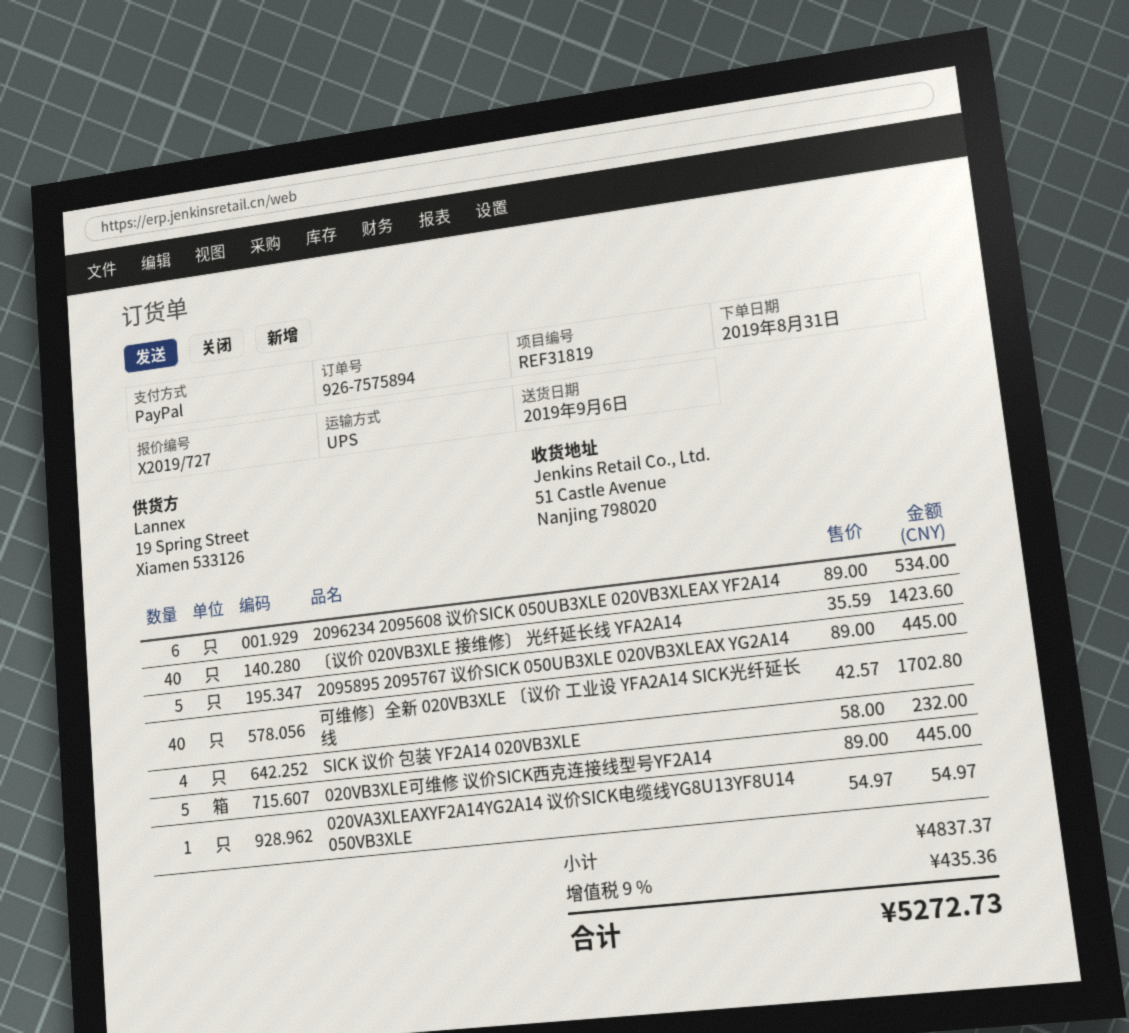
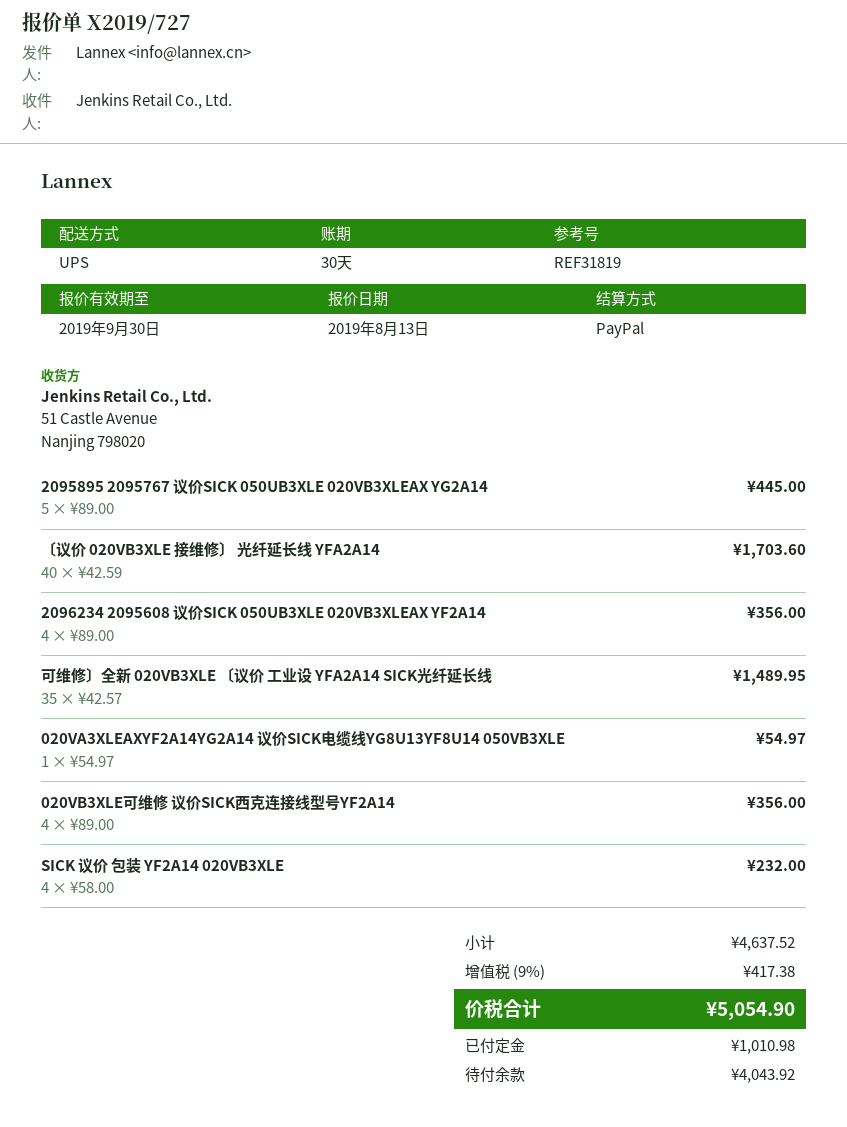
2096234 2095608 议价SICK 050UB3XLE 020VB3XLEAX YF2A14: 6 x 89.00 = 534.00 -> 4 x 89.00 = 356.00
〔议价 020VB3XLE 接维修〕 光纤延长线 YFA2A14: 40 x 35.59 = 1423.60 -> 40 x 42.59 = 1703.60
可维修〕全新 020VB3XLE 〔议价 工业设 YFA2A14 SICK光纤延长线: 40 x 42.57 = 1702.80 -> 35 x 42.57 = 1489.95
020VB3XLE可维修 议价SICK西克连接线型号YF2A14: 5 x 89.00 = 445.00 -> 4 x 89.00 = 356.00
subtotal: 4837.37 -> 4637.52
tax: 9% = 435.36 -> 9% = 417.38
total: 5272.73 -> 5054.90

